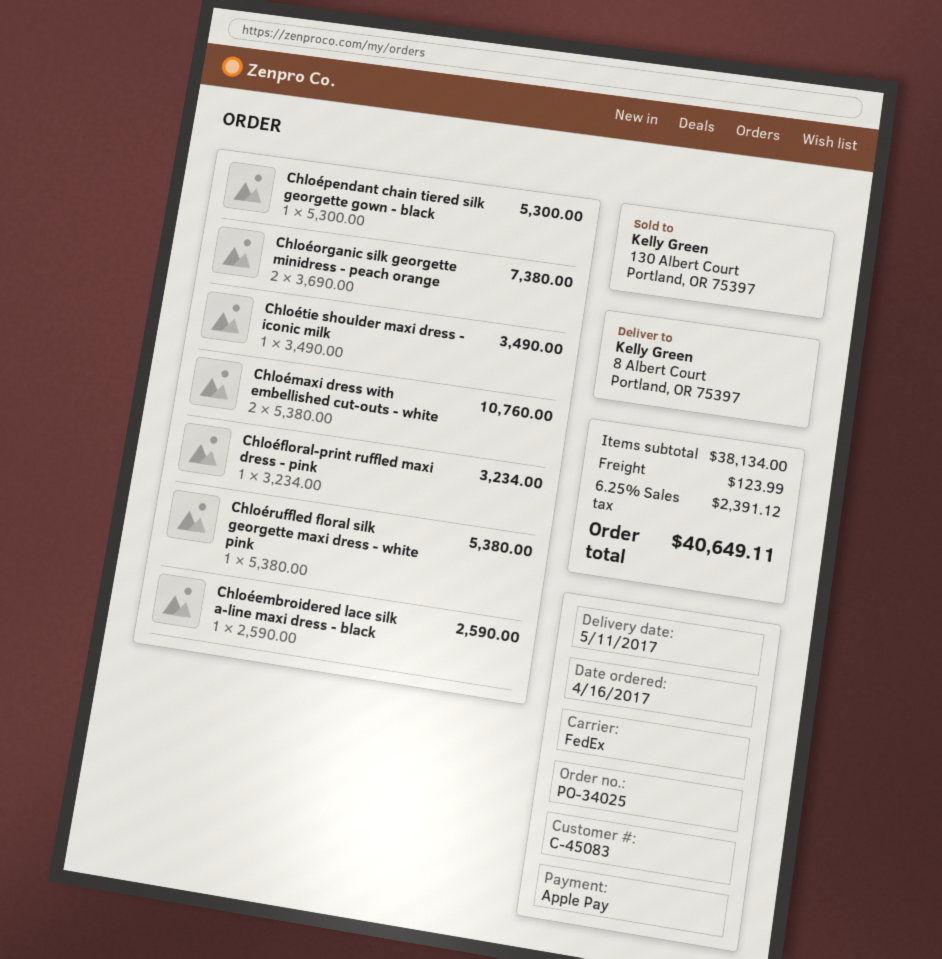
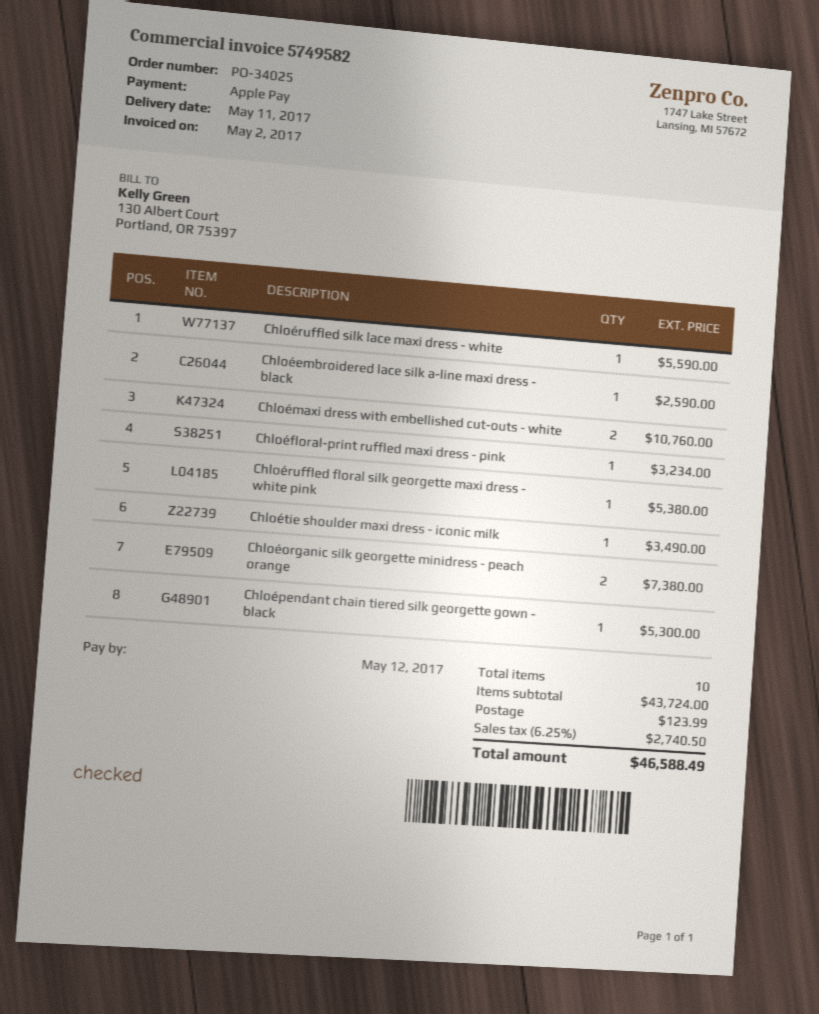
Chloéruffled silk lace maxi dress - white: none -> 1 for 5590.00
subtotal: 38134.00 -> 43724.00
tax: 6.25% = 2391.12 -> 6.25% = 2740.50
total: 40649.11 -> 46588.49

